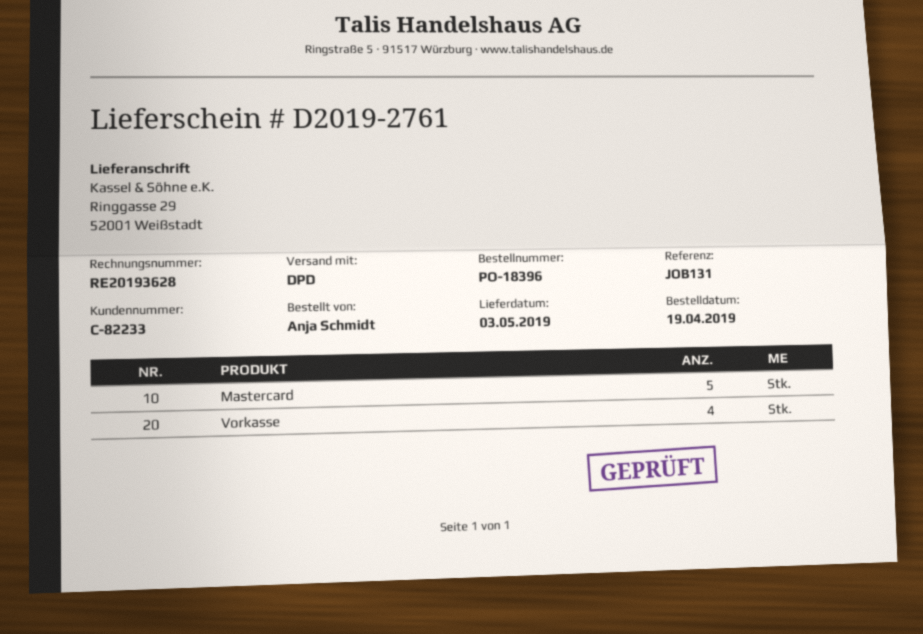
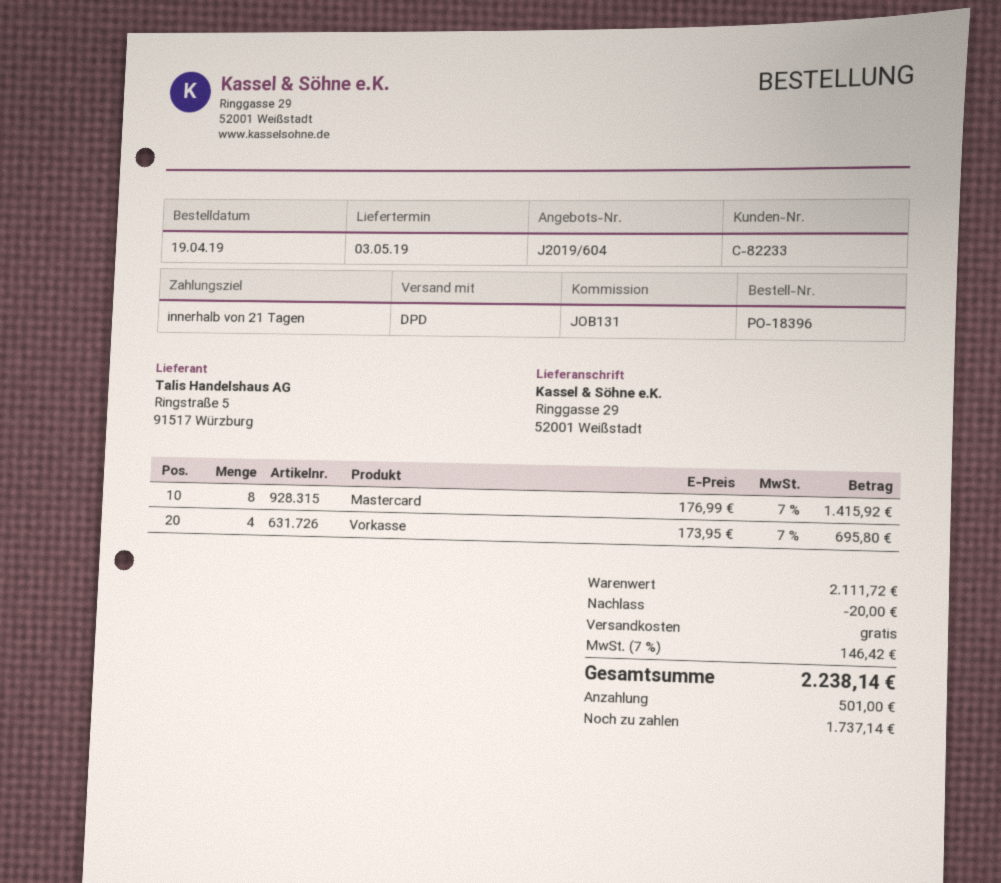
Mastercard: 5 -> 8

